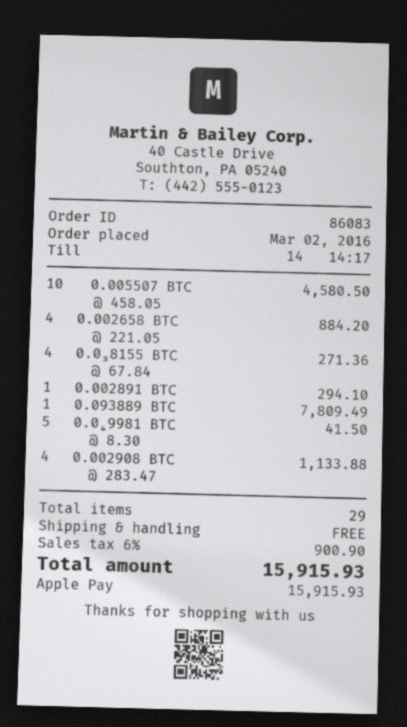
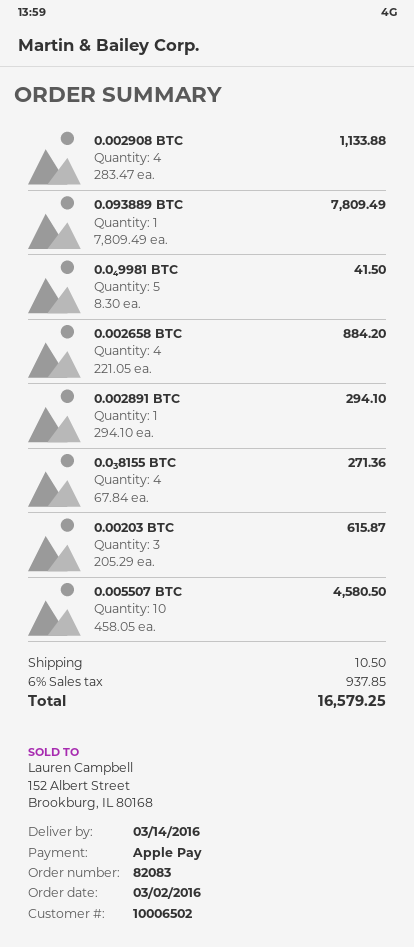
order number: 86083 -> 82083
0.00203 BTC: none -> 3 x 205.29 = 615.87
shipping: 0.00 -> 10.50
tax: 6% = 900.90 -> 6% = 937.85
total: 15915.93 -> 16579.25

